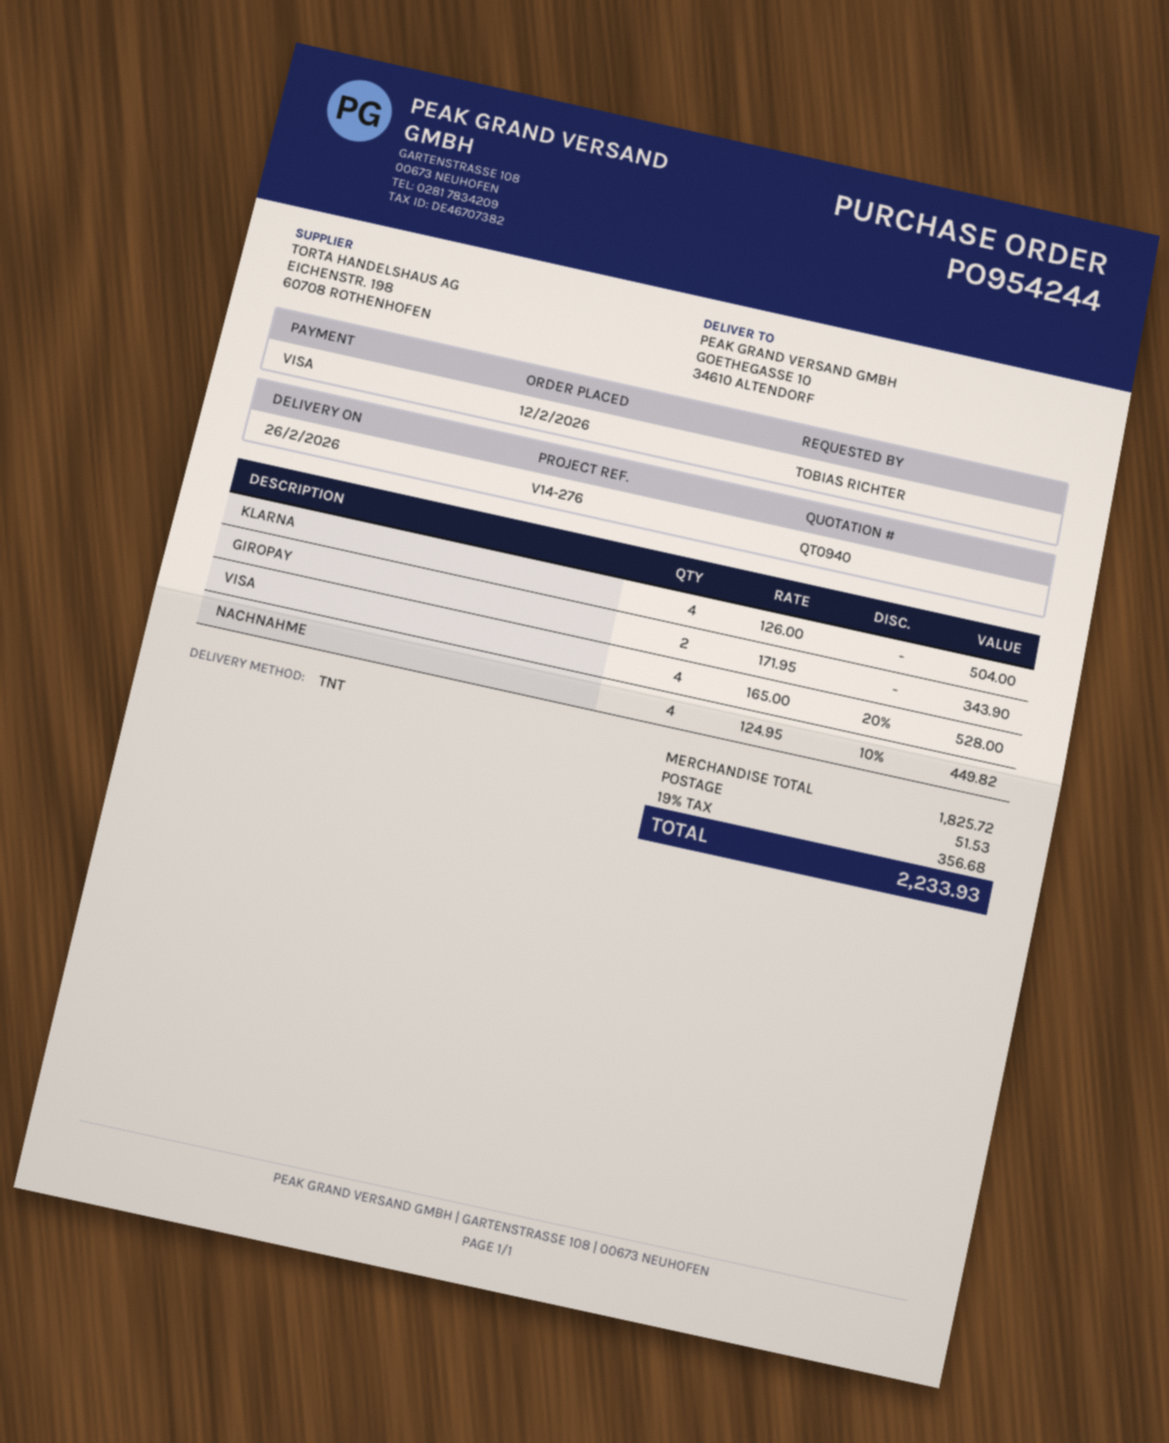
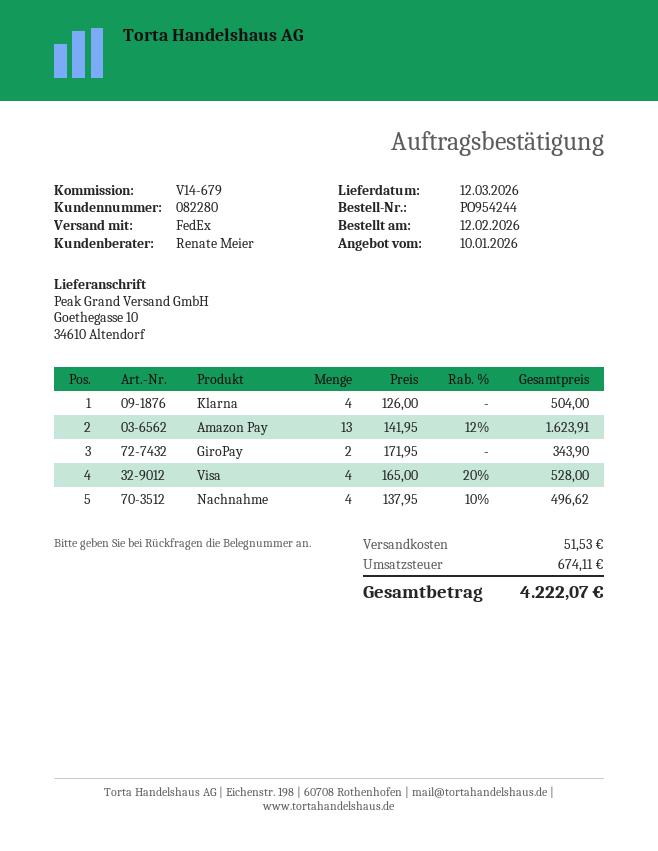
delivery date: 2026-02-26 -> 2026-03-12
reference: V14-276 -> V14-679
shipping method: TNT -> FedEx
NACHNAHME: 4 x 124.95 - 10% = 449.82 -> 4 x 137.95 - 10% = 496.62
Amazon Pay: none -> 13 x 141.95 - 12% = 1623.91
tax: 356.68 -> 674.11
total: 2233.93 -> 4222.07

